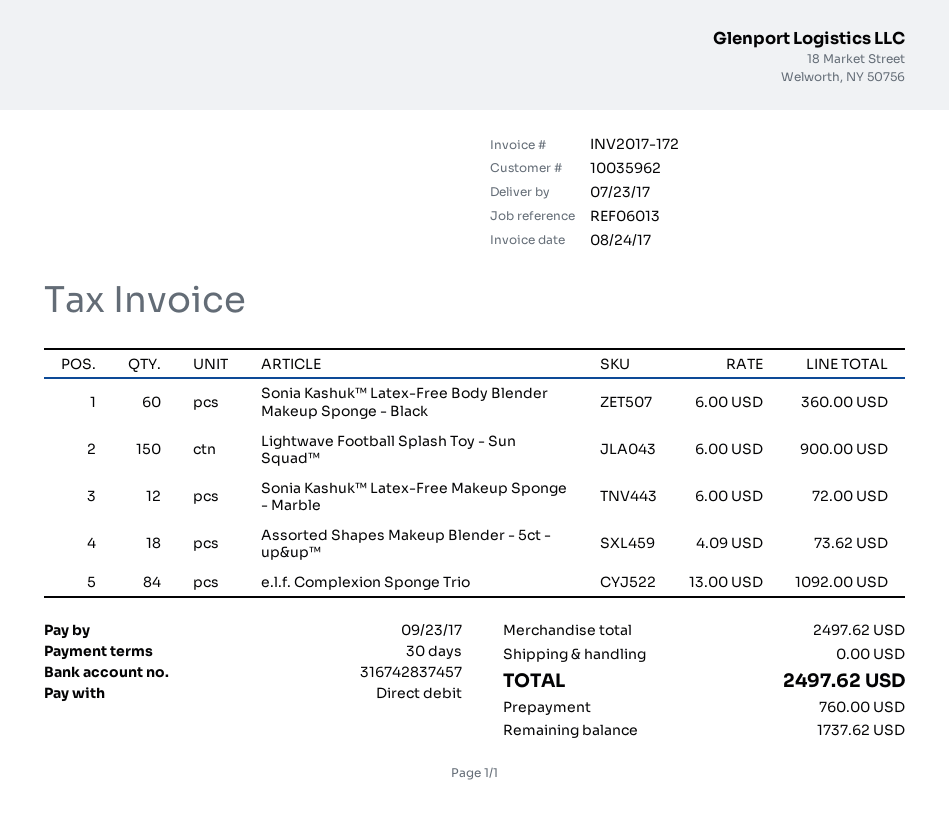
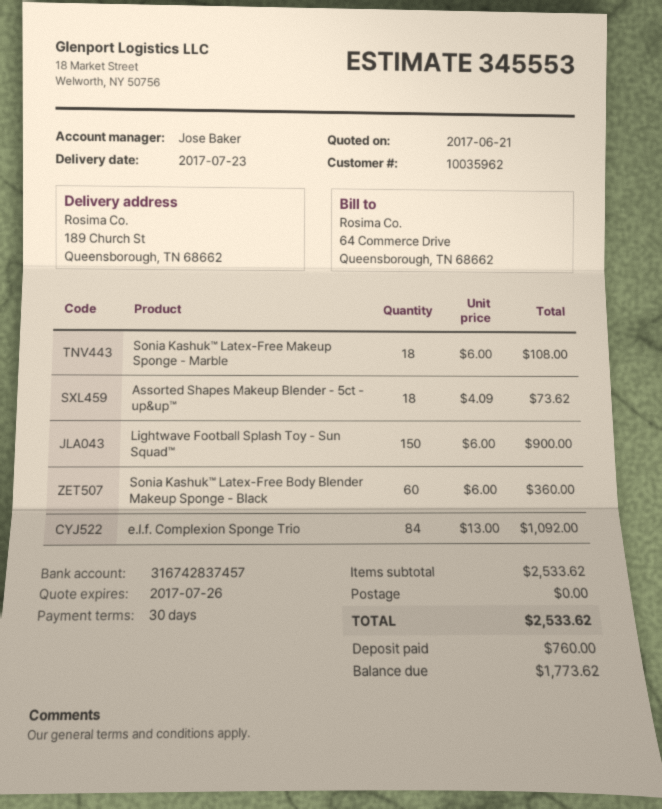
Sonia Kashuk™ Latex-Free Makeup Sponge - Marble: 12 x 6.00 = 72.00 -> 18 x 6.00 = 108.00
subtotal: 2497.62 -> 2533.62
total: 2497.62 -> 2533.62
balance: 1737.62 -> 1773.62

